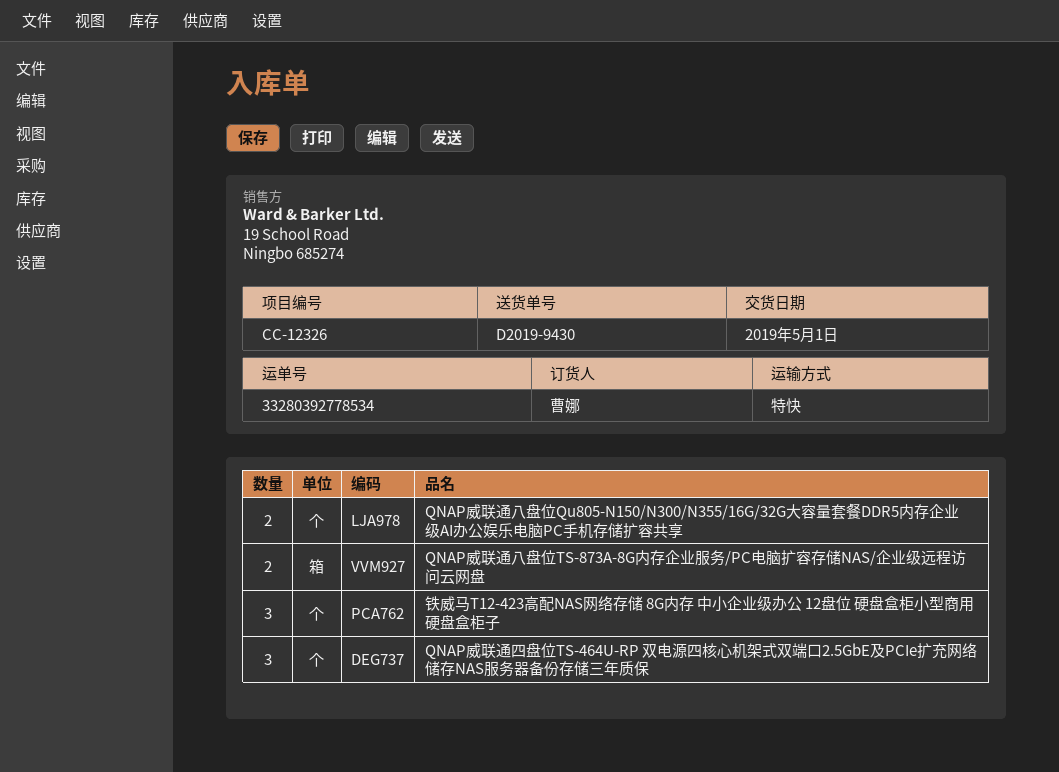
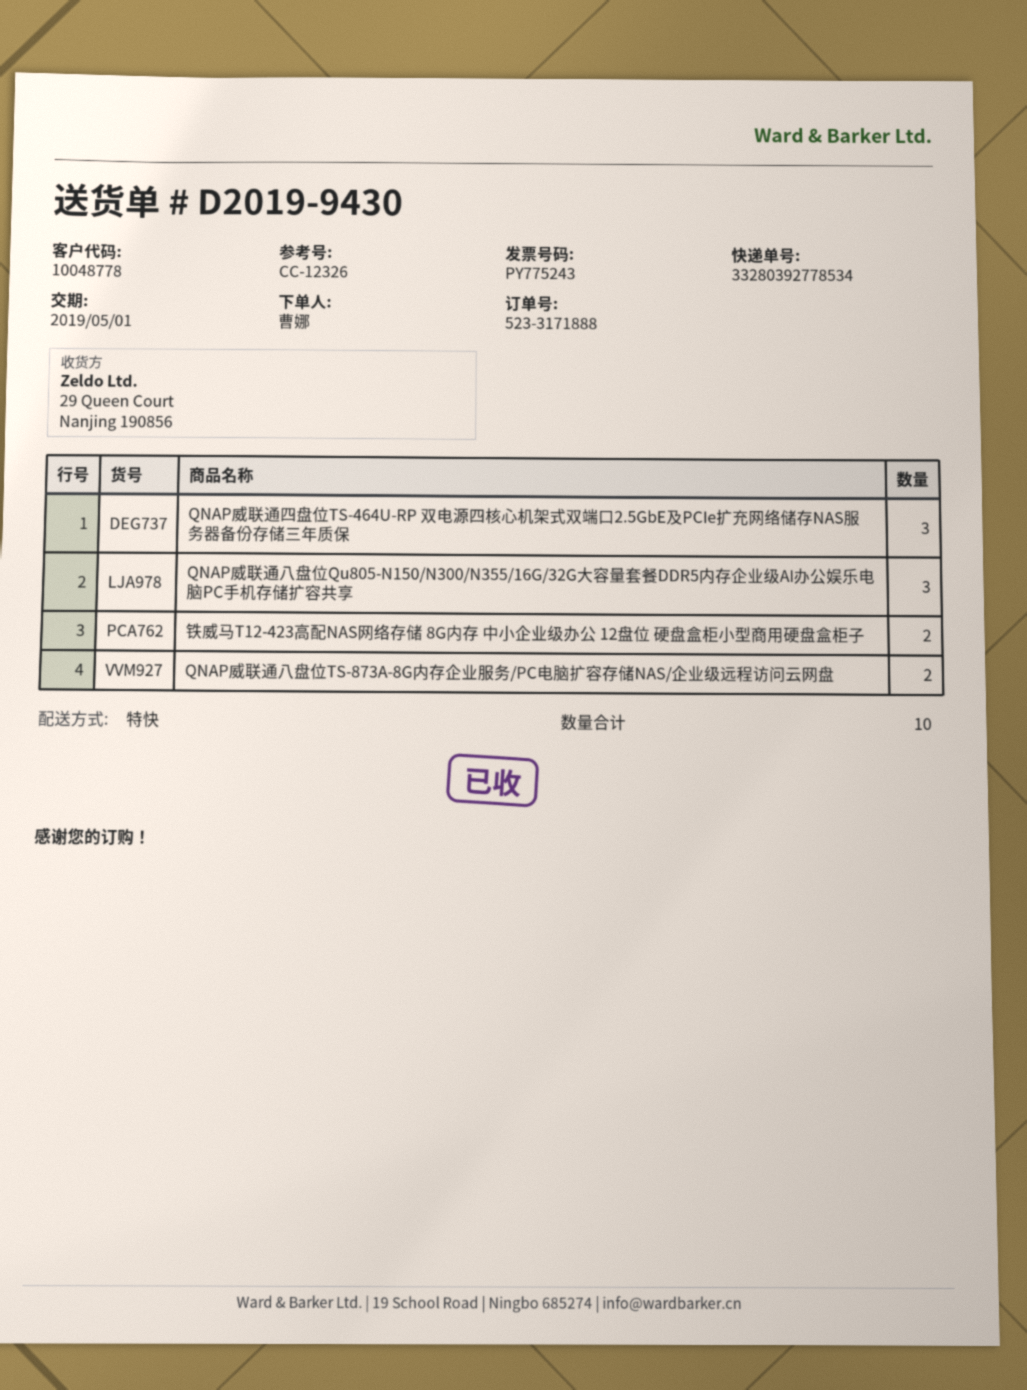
QNAP威联通八盘位Qu805-N150/N300/N355/16G/32G大容量套餐DDR5内存企业级AI办公娱乐电脑PC手机存储扩容共享: 2 -> 3
铁威马T12-423高配NAS网络存储 8G内存 中小企业级办公 12盘位 硬盘盒柜小型商用硬盘盒柜子: 3 -> 2

